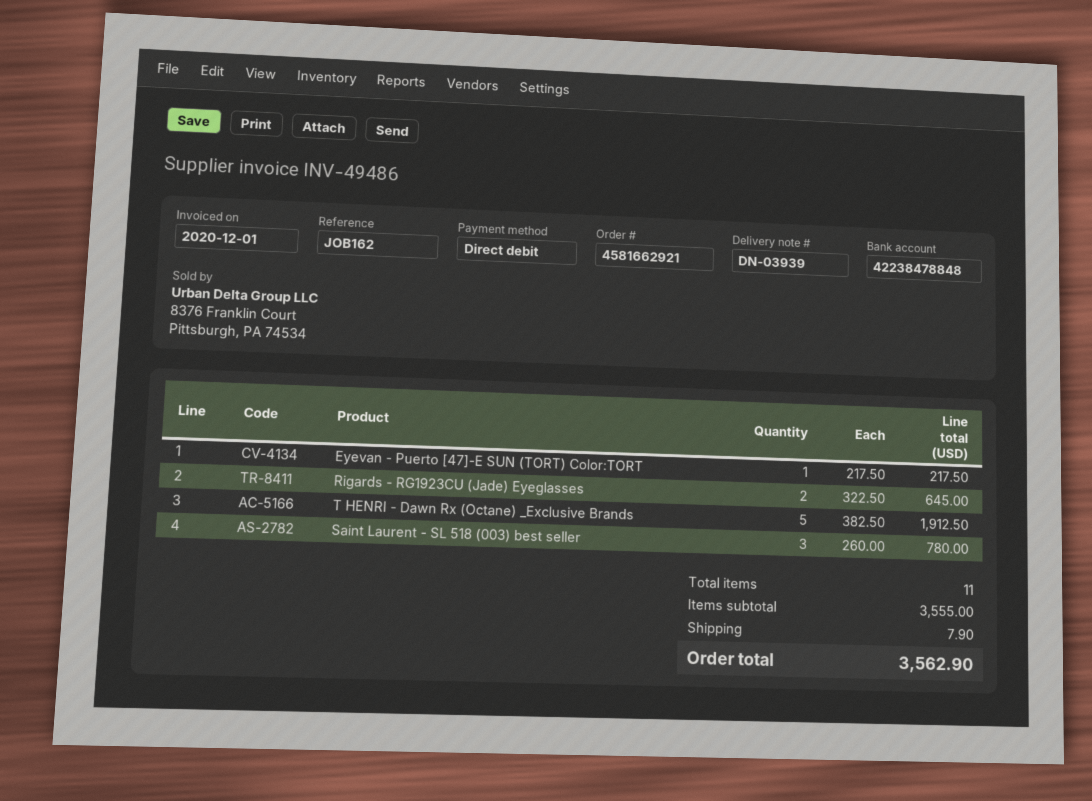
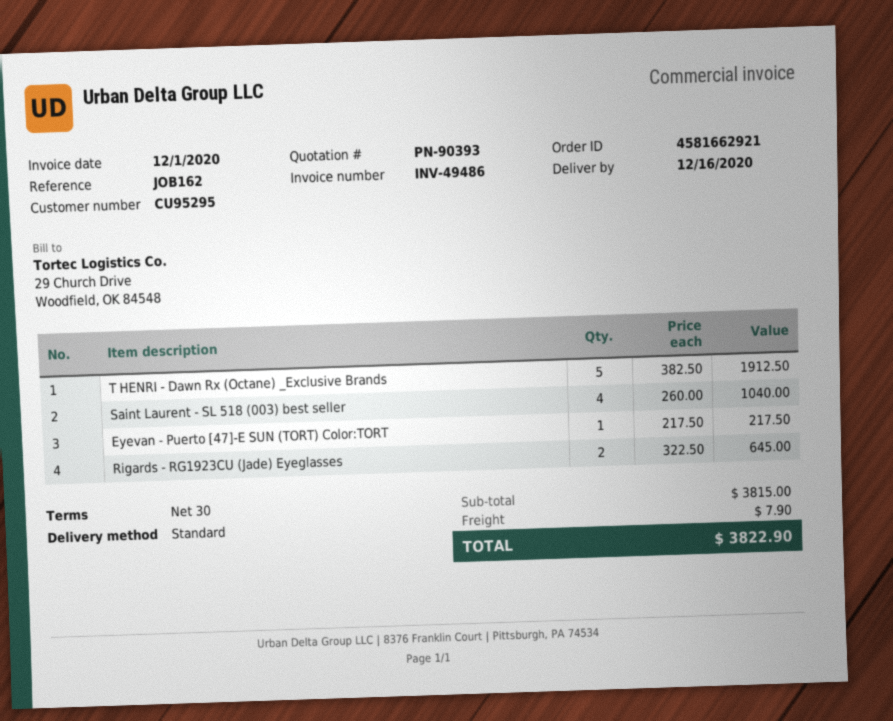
Saint Laurent - SL 518 (003) best seller: 3 x 260.00 = 780.00 -> 4 x 260.00 = 1040.00
subtotal: 3555.00 -> 3815.00
total: 3562.90 -> 3822.90

